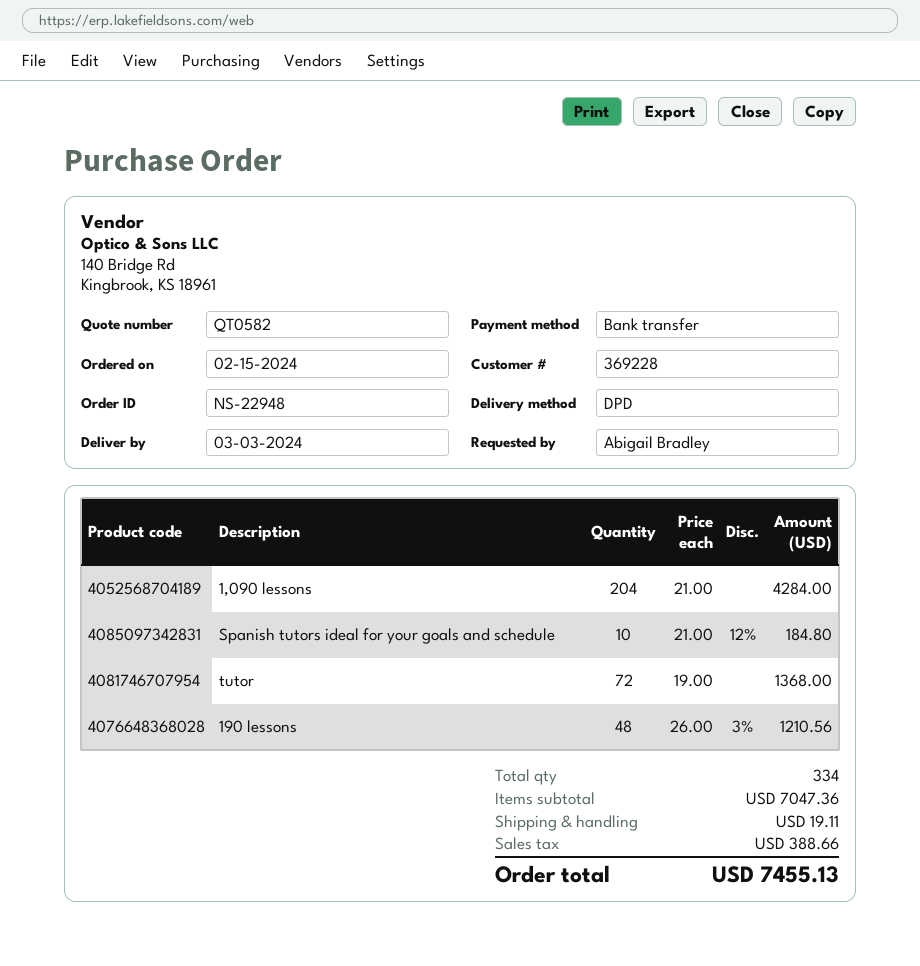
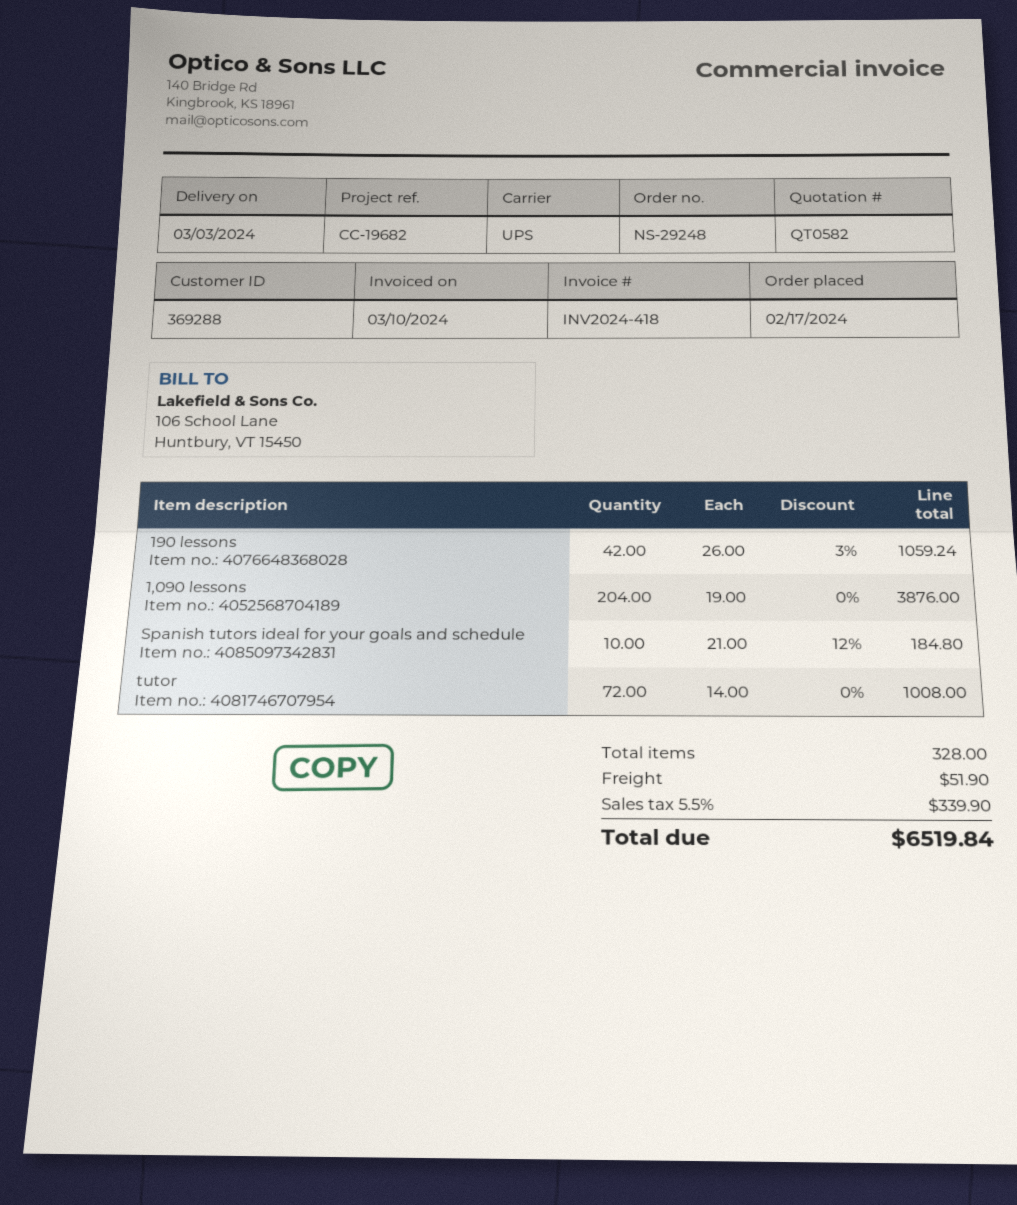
order number: NS-22948 -> NS-29248
order date: 2024-02-15 -> 2024-02-17
customer number: 369228 -> 369288
shipping method: DPD -> UPS
1,090 lessons: 204 x 21.00 = 4284.00 -> 204 x 19.00 = 3876.00
tutor: 72 x 19.00 = 1368.00 -> 72 x 14.00 = 1008.00
190 lessons: 48 x 26.00 - 3% = 1210.56 -> 42 x 26.00 - 3% = 1059.24
total quantity: 334 -> 328
shipping: 19.11 -> 51.90
tax: 388.66 -> 339.90
total: 7455.13 -> 6519.84

